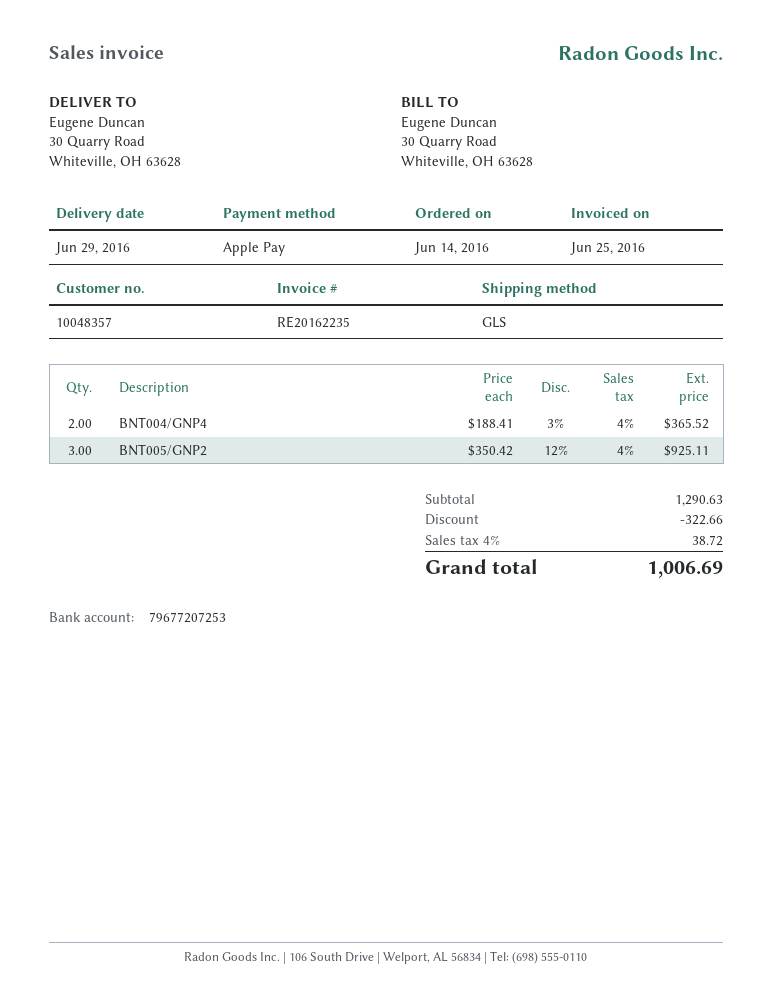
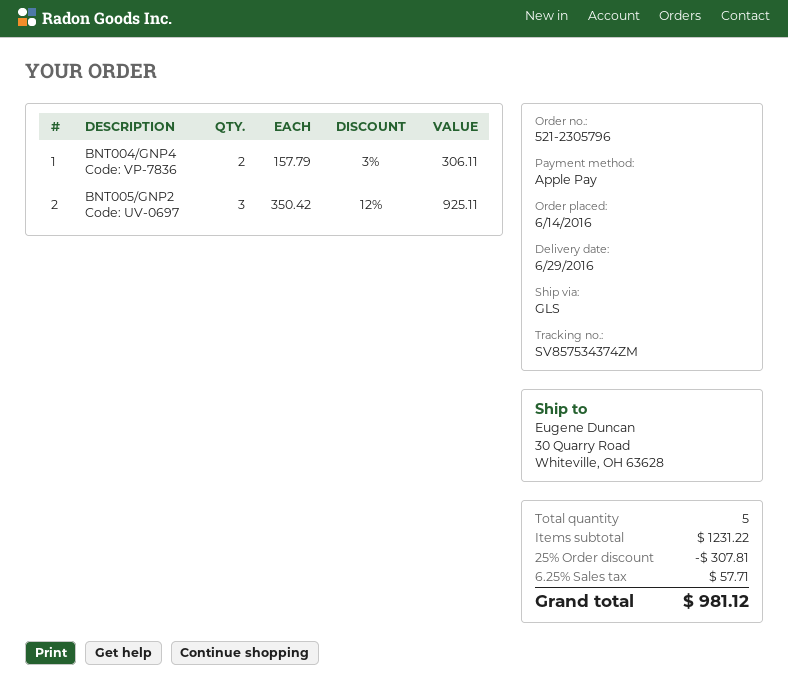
BNT004/GNP4: 2 x 188.41 - 3% = 365.52 -> 2 x 157.79 - 3% = 306.11
subtotal: 1290.63 -> 1231.22
discount: 322.66 -> 307.81
tax: 4% = 38.72 -> 6.25% = 57.71
total: 1006.69 -> 981.12

